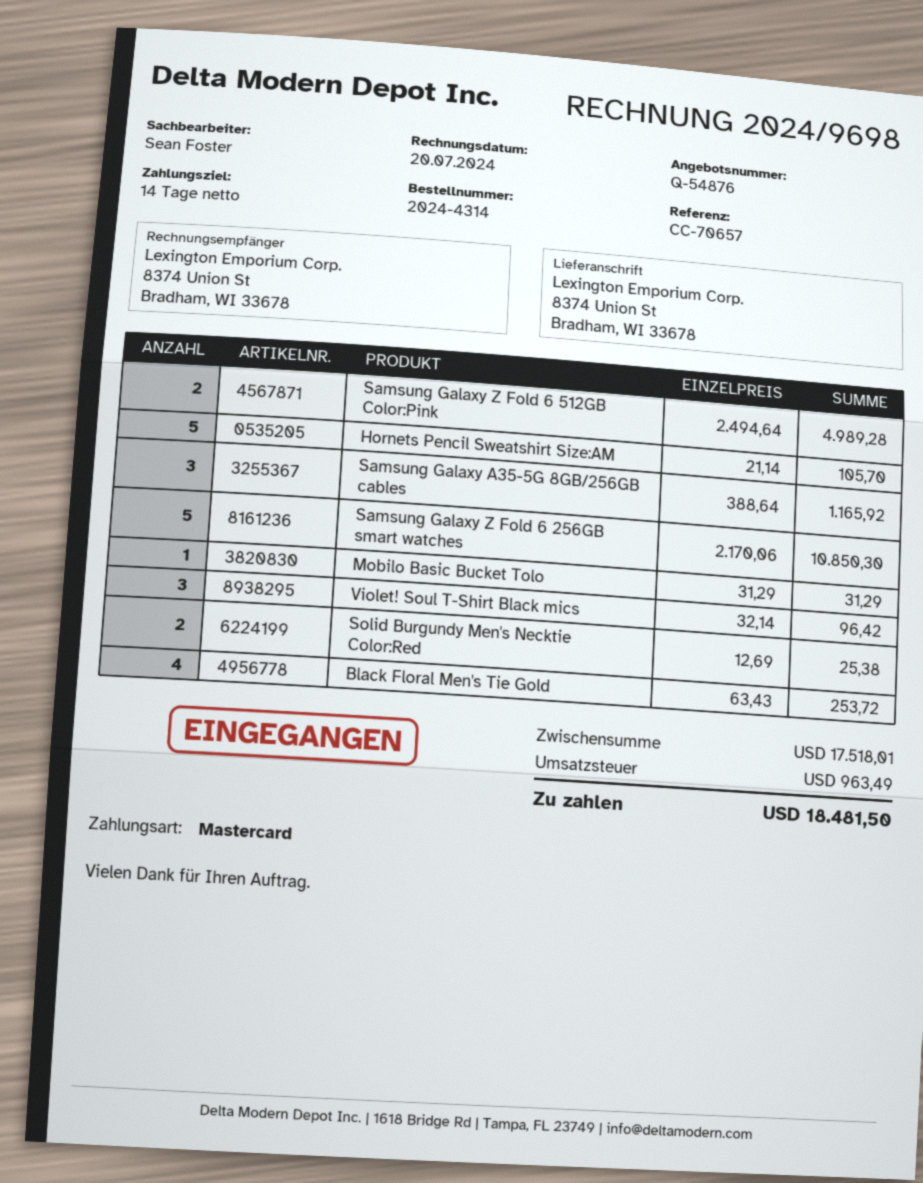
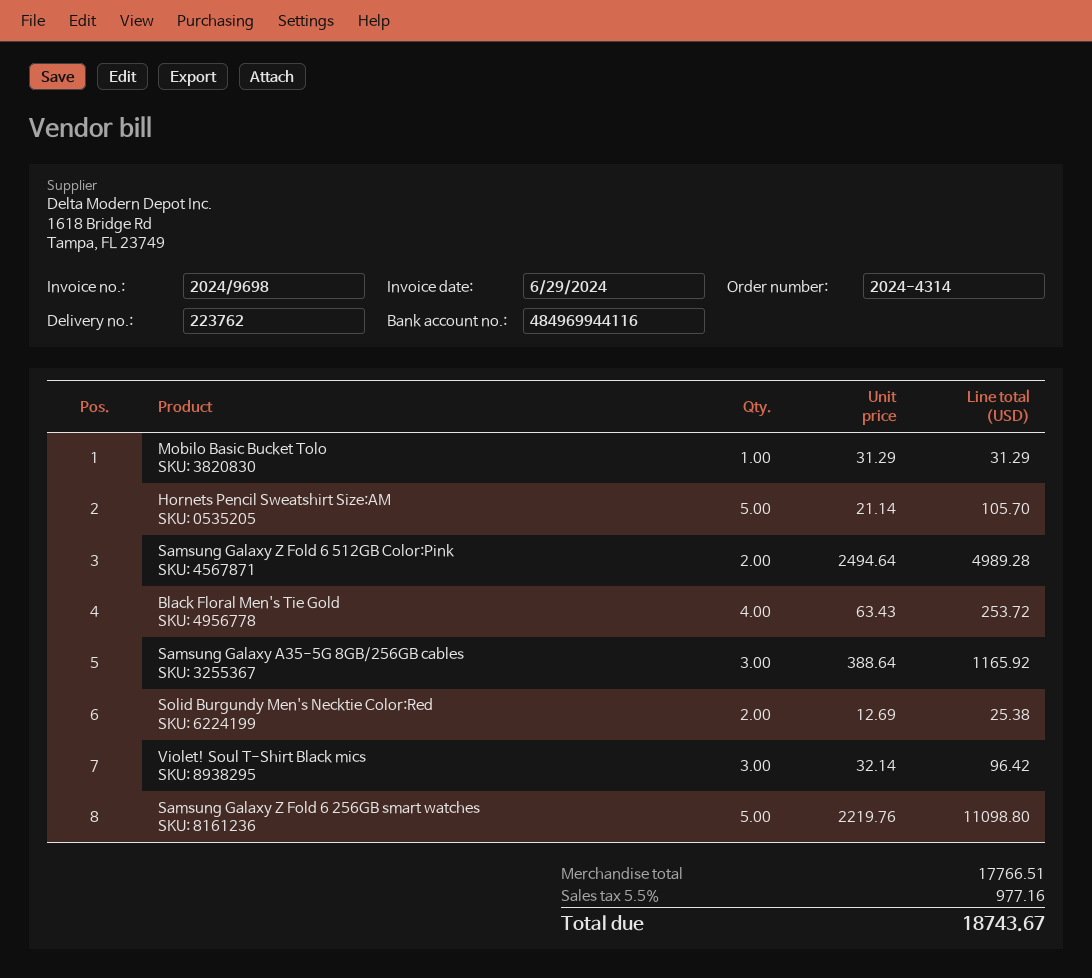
invoice date: 2024-07-20 -> 2024-06-29
Samsung Galaxy Z Fold 6 256GB smart watches: 5 x 2170.06 = 10850.30 -> 5 x 2219.76 = 11098.80
subtotal: 17518.01 -> 17766.51
tax: 963.49 -> 977.16
total: 18481.50 -> 18743.67

